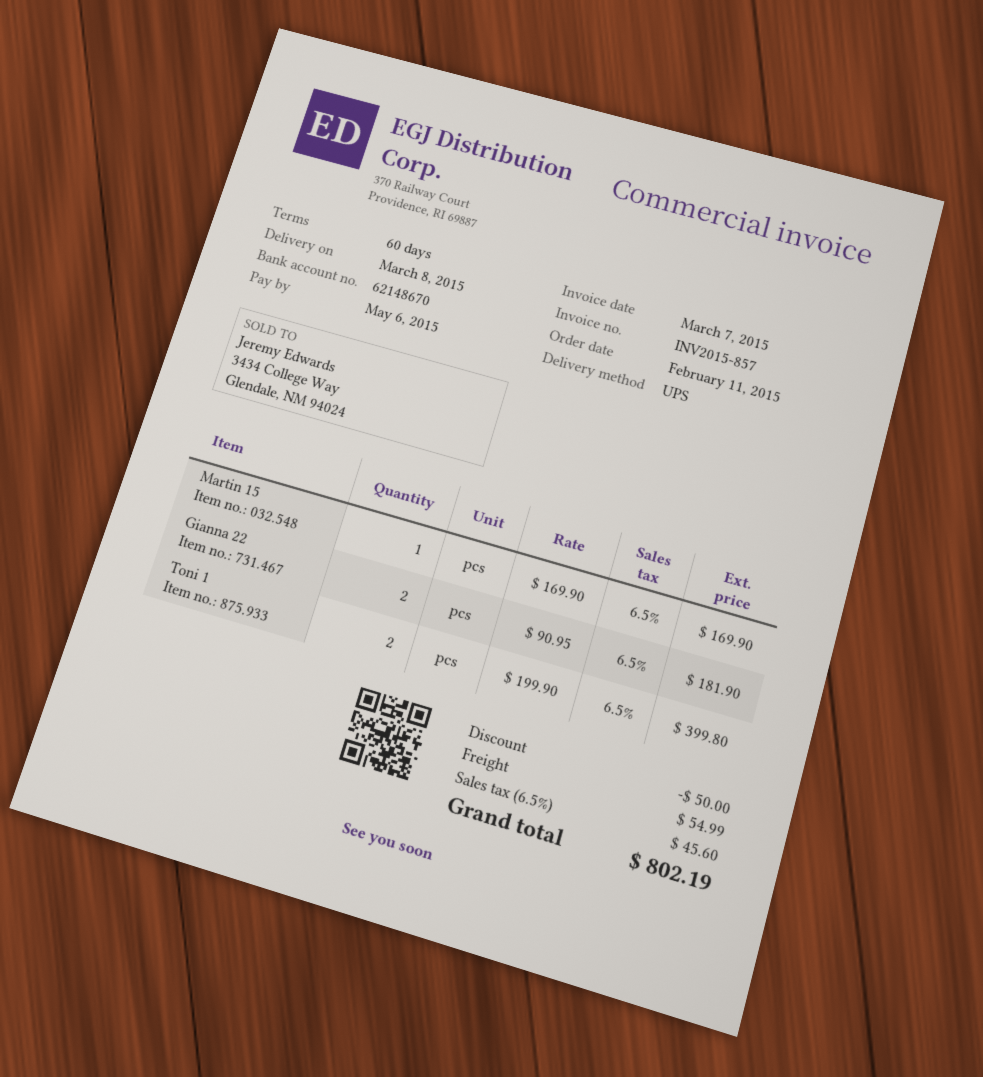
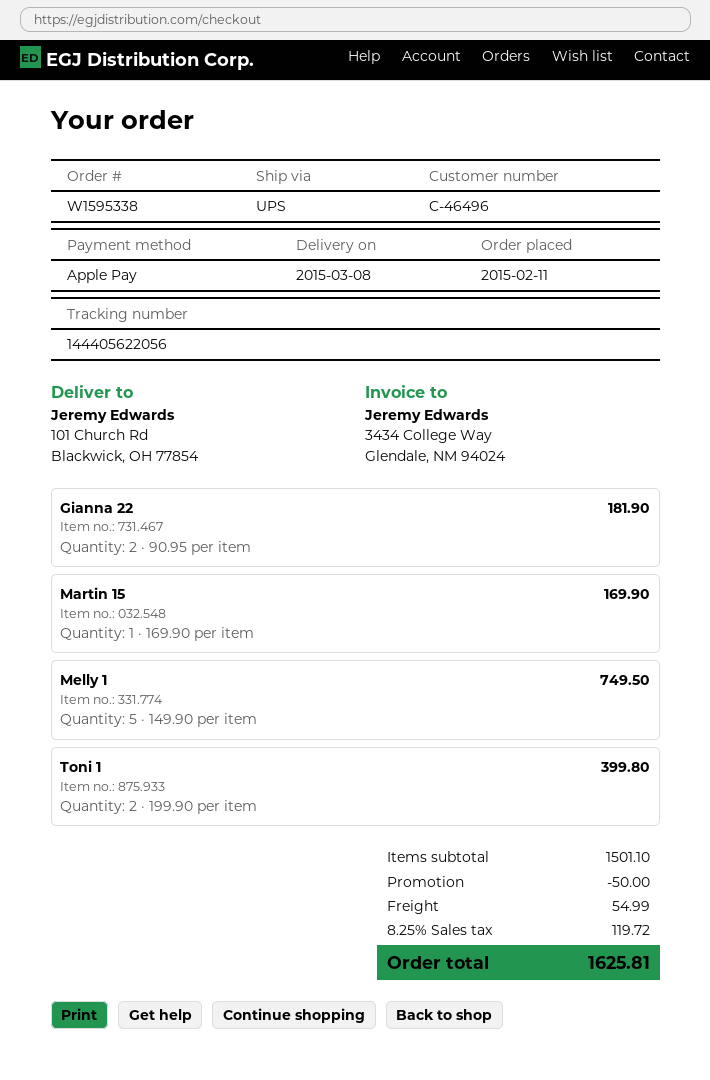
Melly 1: none -> 5 x 149.90 = 749.50
tax: 6.5% = 45.60 -> 8.25% = 119.72
total: 802.19 -> 1625.81

